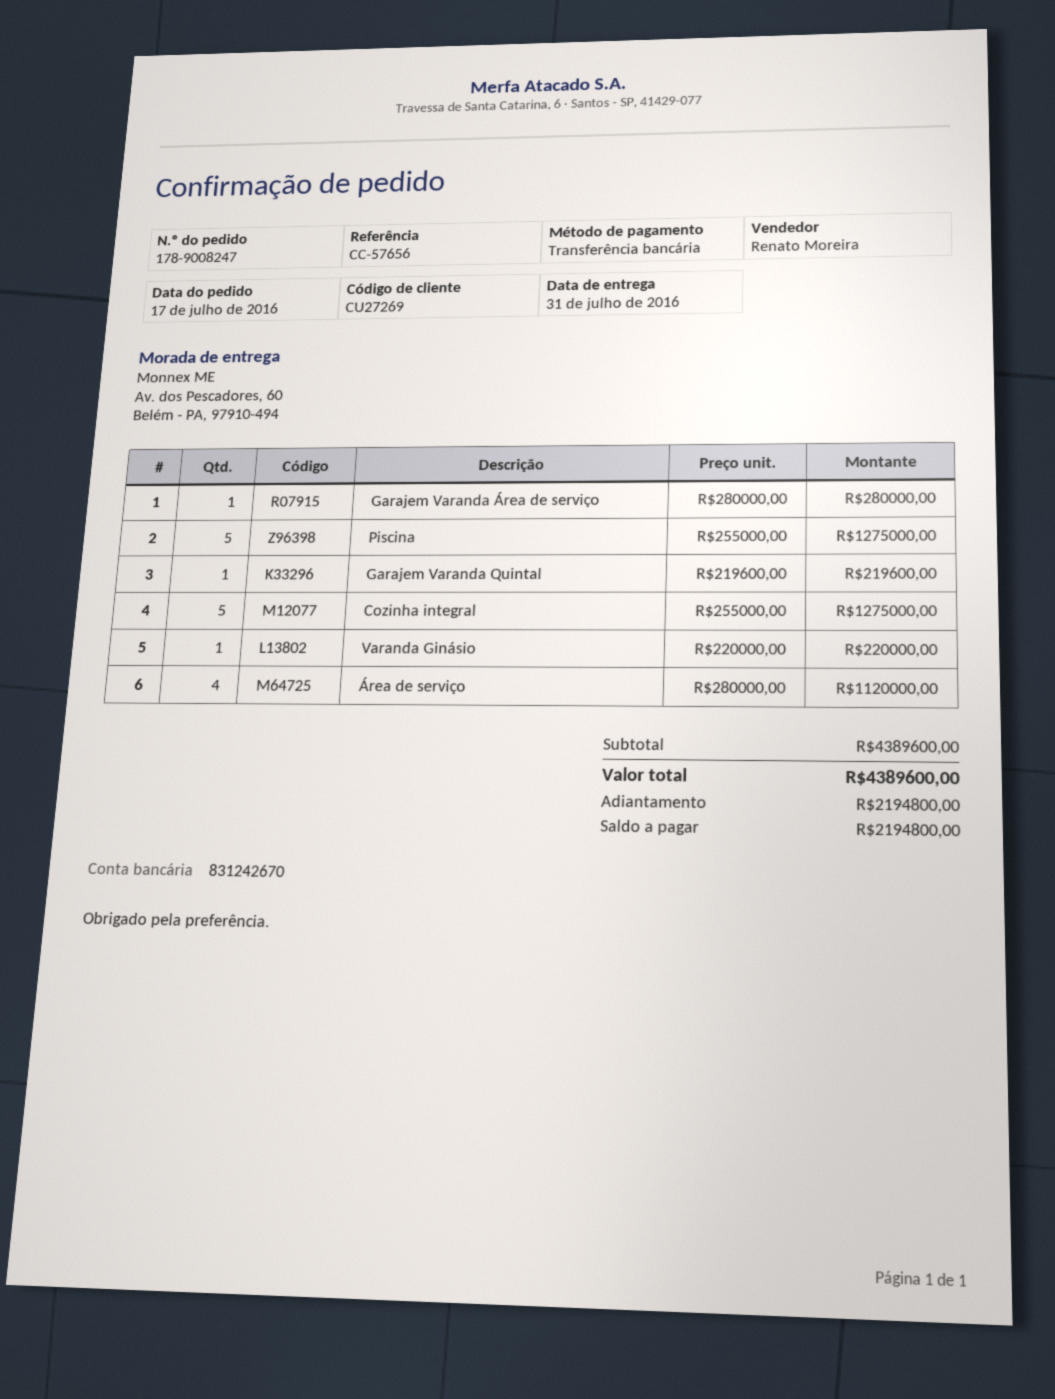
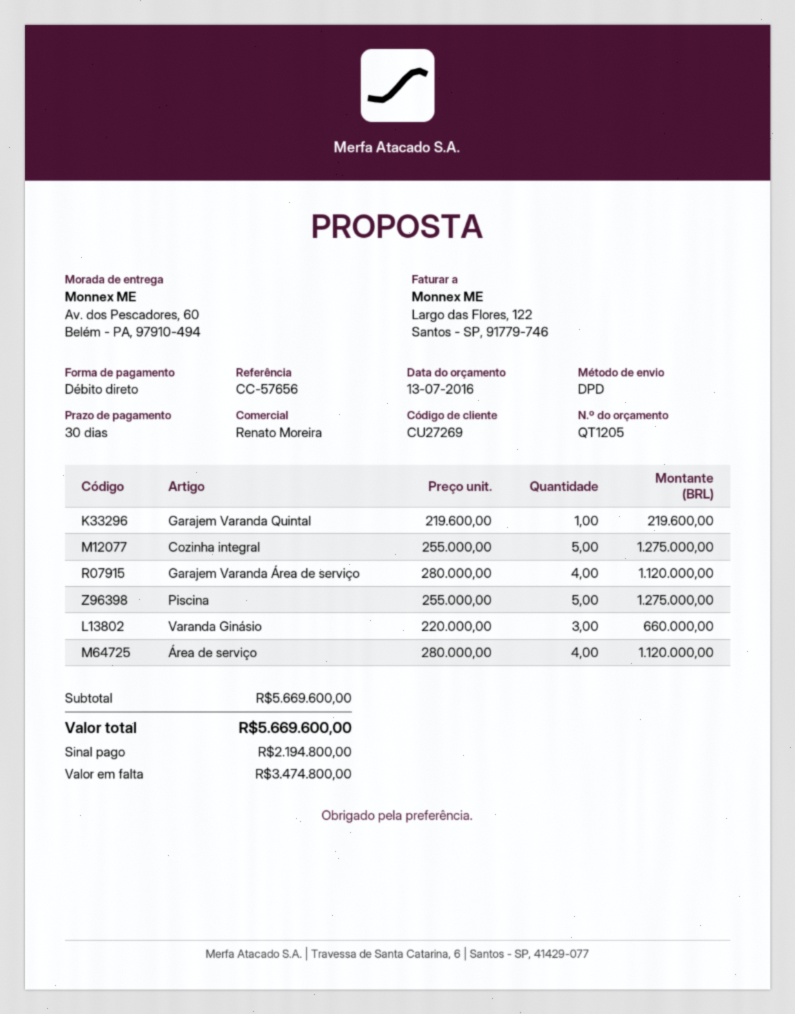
payment method: bank transfer -> direct debit
Garajem Varanda Área de serviço: 1 x 280000.00 = 280000.00 -> 4 x 280000.00 = 1120000.00
Varanda Ginásio: 1 x 220000.00 = 220000.00 -> 3 x 220000.00 = 660000.00
subtotal: 4389600.00 -> 5669600.00
total: 4389600.00 -> 5669600.00
balance: 2194800.00 -> 3474800.00

